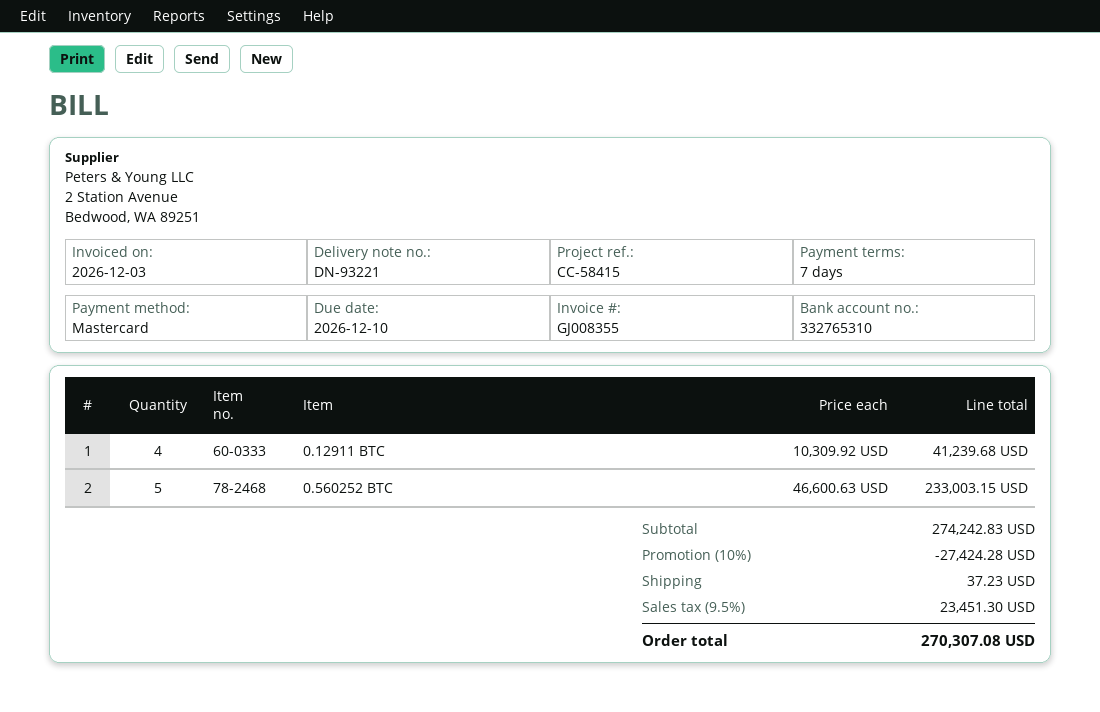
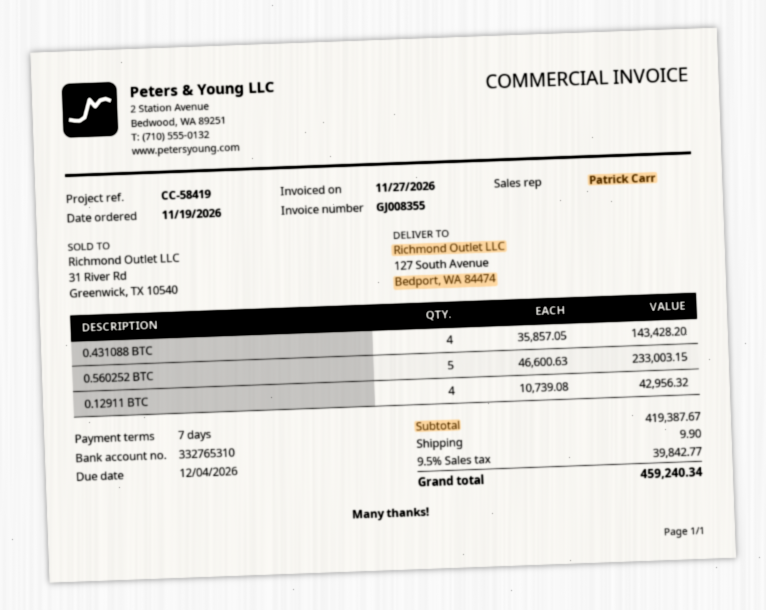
invoice date: 2026-12-03 -> 2026-11-27
due date: 2026-12-10 -> 2026-12-04
reference: CC-58415 -> CC-58419
0.12911 BTC: 4 x 10309.92 = 41239.68 -> 4 x 10739.08 = 42956.32
0.431088 BTC: none -> 4 x 35857.05 = 143428.20
subtotal: 274242.83 -> 419387.67
discount: 10% = 27424.28 -> none
shipping: 37.23 -> 9.90
tax: 9.5% = 23451.30 -> 9.5% = 39842.77
total: 270307.08 -> 459240.34

